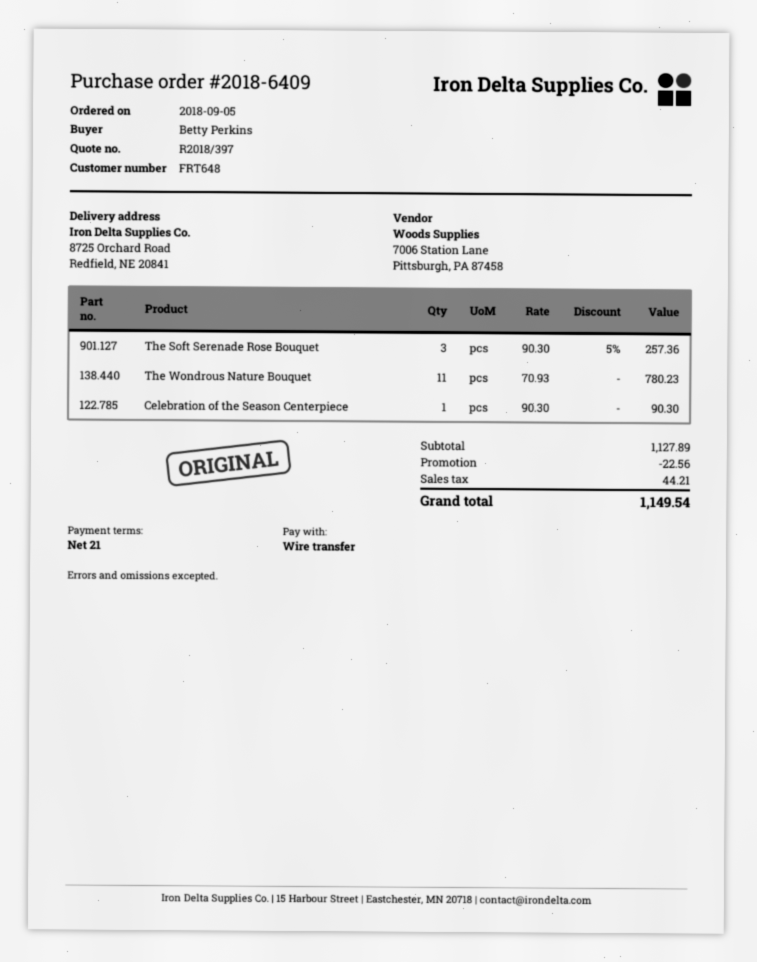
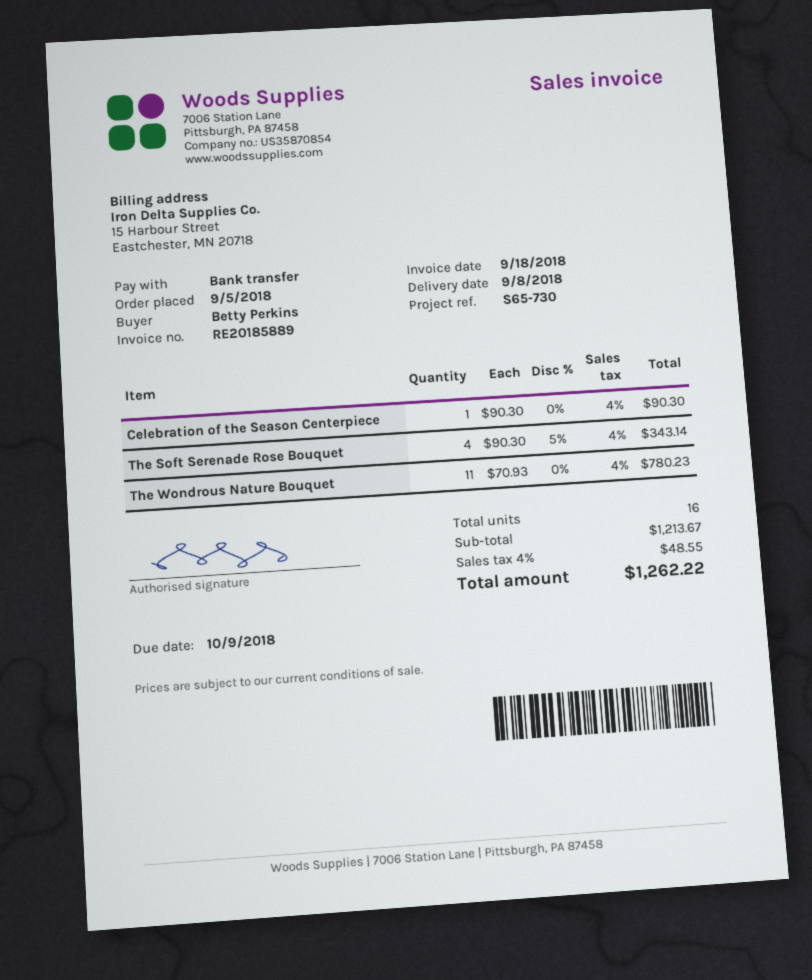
The Soft Serenade Rose Bouquet: 3 x 90.30 - 5% = 257.36 -> 4 x 90.30 - 5% = 343.14
subtotal: 1127.89 -> 1213.67
discount: 22.56 -> none
tax: 44.21 -> 48.55
total: 1149.54 -> 1262.22

